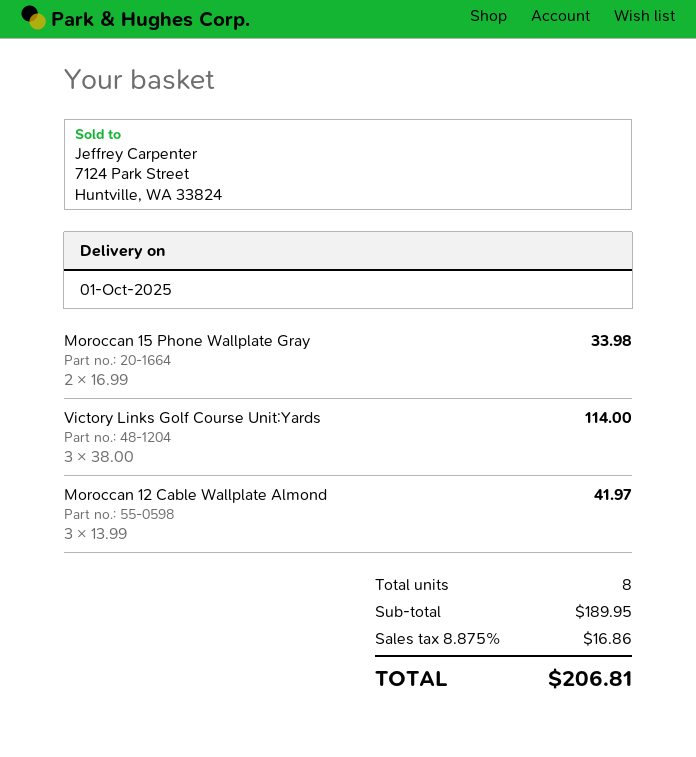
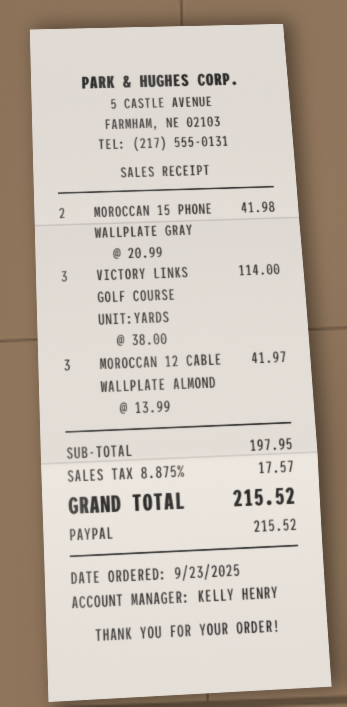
Moroccan 15 Phone Wallplate Gray: 2 x 16.99 = 33.98 -> 2 x 20.99 = 41.98
subtotal: 189.95 -> 197.95
tax: 8.875% = 16.86 -> 8.875% = 17.57
total: 206.81 -> 215.52

